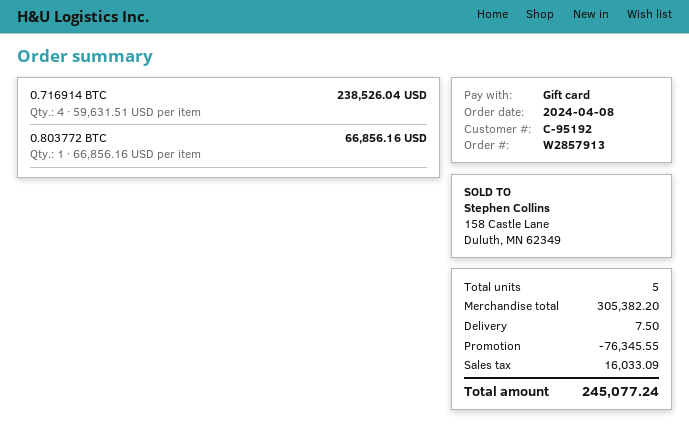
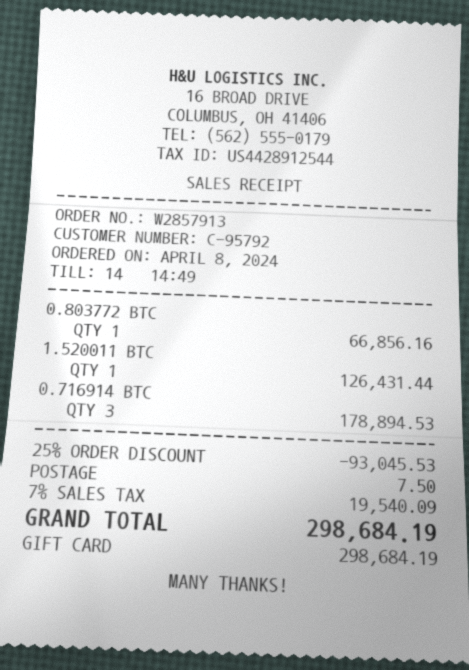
customer number: C-95192 -> C-95792
0.716914 BTC: 4 for 238526.04 -> 3 for 178894.53
1.520011 BTC: none -> 1 for 126431.44
discount: 76345.55 -> 93045.53
tax: 16033.09 -> 19540.09
total: 245077.24 -> 298684.19

